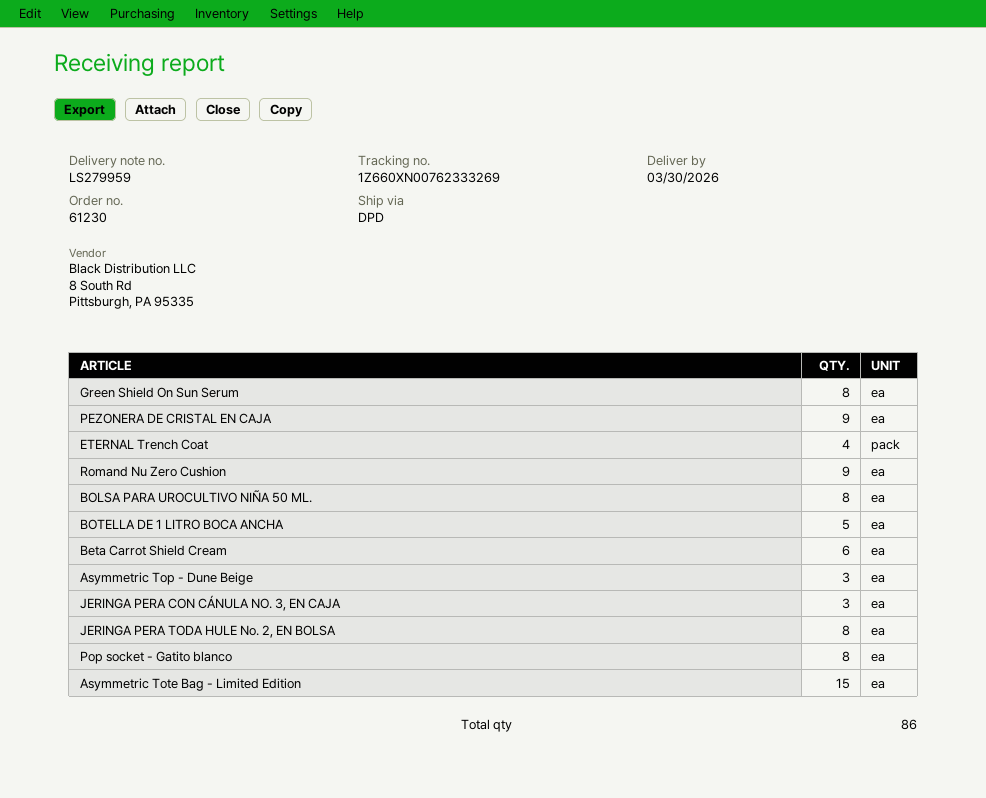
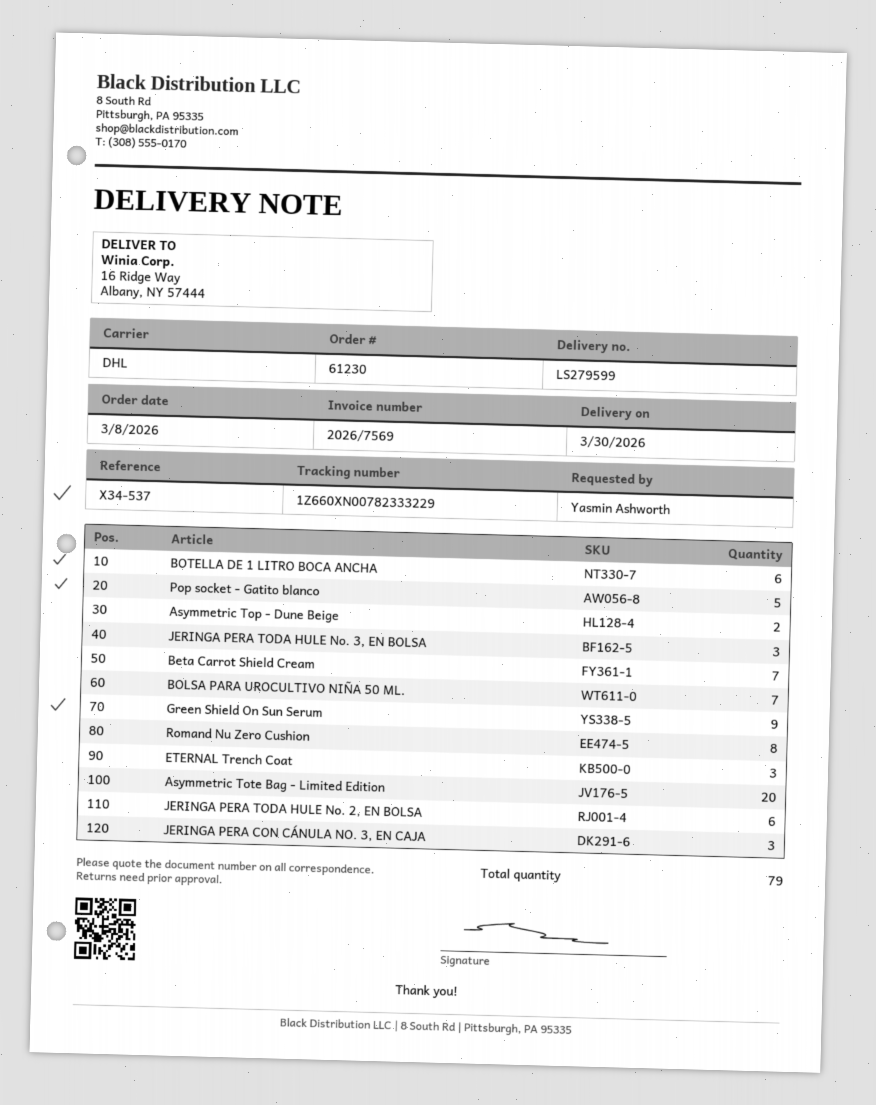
delivery note number: LS279959 -> LS279599
shipping method: DPD -> DHL
tracking number: 1Z660XN00762333269 -> 1Z660XN00782333229
Green Shield On Sun Serum: 8 -> 9
PEZONERA DE CRISTAL EN CAJA: 9 -> none
ETERNAL Trench Coat: 4 -> 3
Romand Nu Zero Cushion: 9 -> 8
BOLSA PARA UROCULTIVO NIÑA 50 ML.: 8 -> 7
BOTELLA DE 1 LITRO BOCA ANCHA: 5 -> 6
Beta Carrot Shield Cream: 6 -> 7
Asymmetric Top - Dune Beige: 3 -> 2
JERINGA PERA TODA HULE No. 2, EN BOLSA: 8 -> 6
Pop socket - Gatito blanco: 8 -> 5
Asymmetric Tote Bag - Limited Edition: 15 -> 20
JERINGA PERA TODA HULE No. 3, EN BOLSA: none -> 3
total quantity: 86 -> 79

